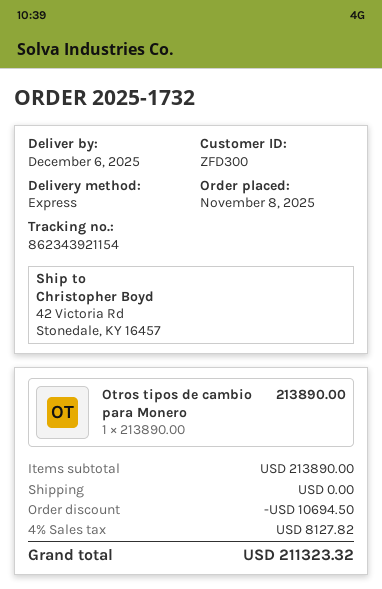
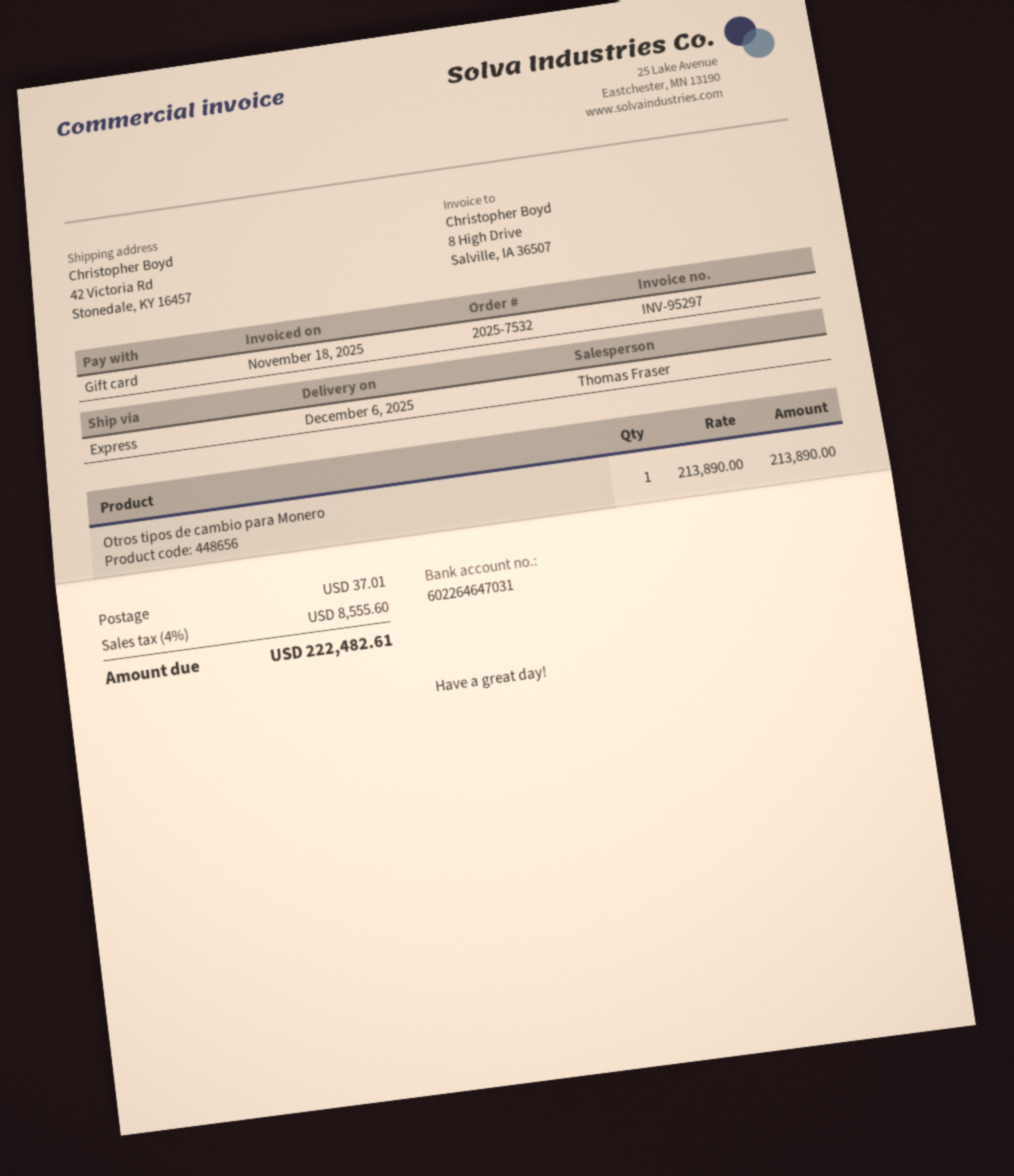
order number: 2025-1732 -> 2025-7532
discount: 10694.50 -> none
shipping: 0.00 -> 37.01
tax: 4% = 8127.82 -> 4% = 8555.60
total: 211323.32 -> 222482.61

